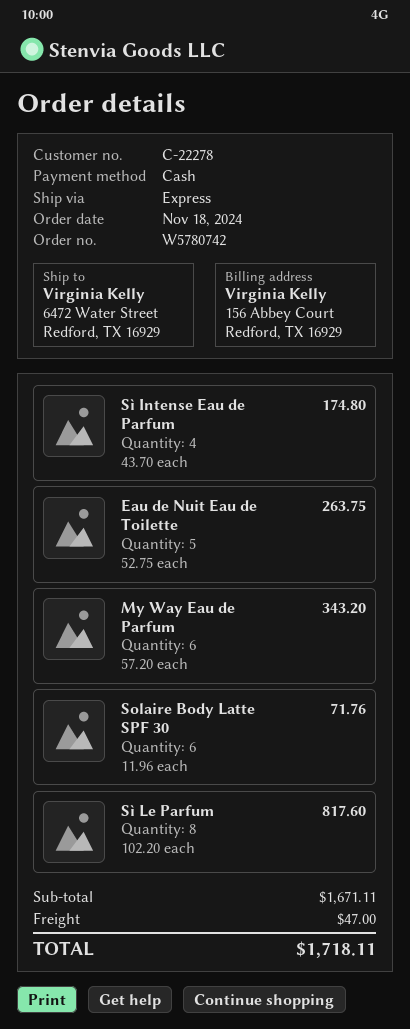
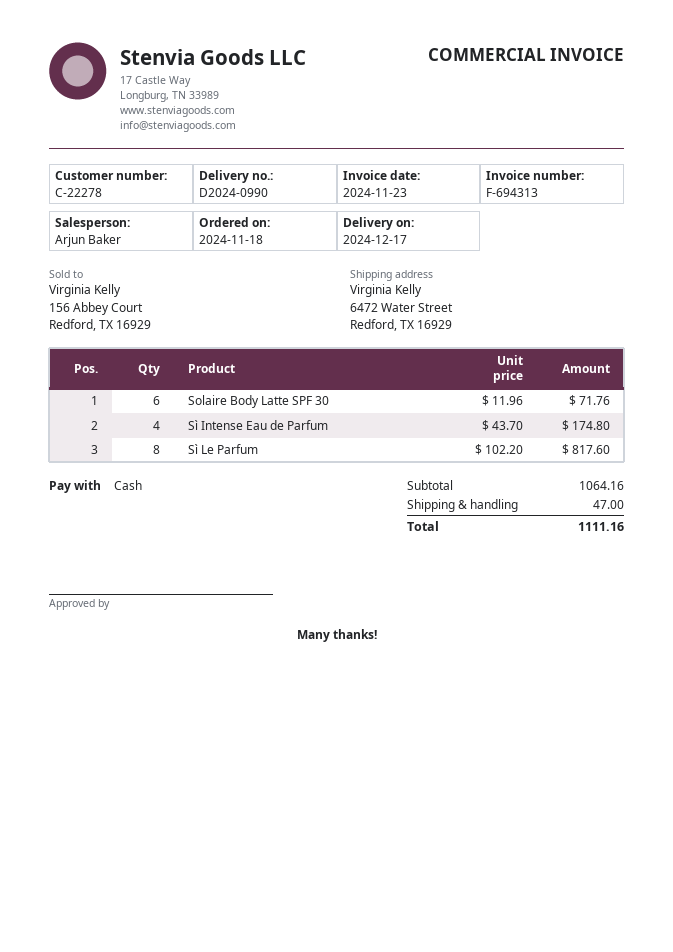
Eau de Nuit Eau de Toilette: 5 x 52.75 = 263.75 -> none
My Way Eau de Parfum: 6 x 57.20 = 343.20 -> none
subtotal: 1671.11 -> 1064.16
total: 1718.11 -> 1111.16

